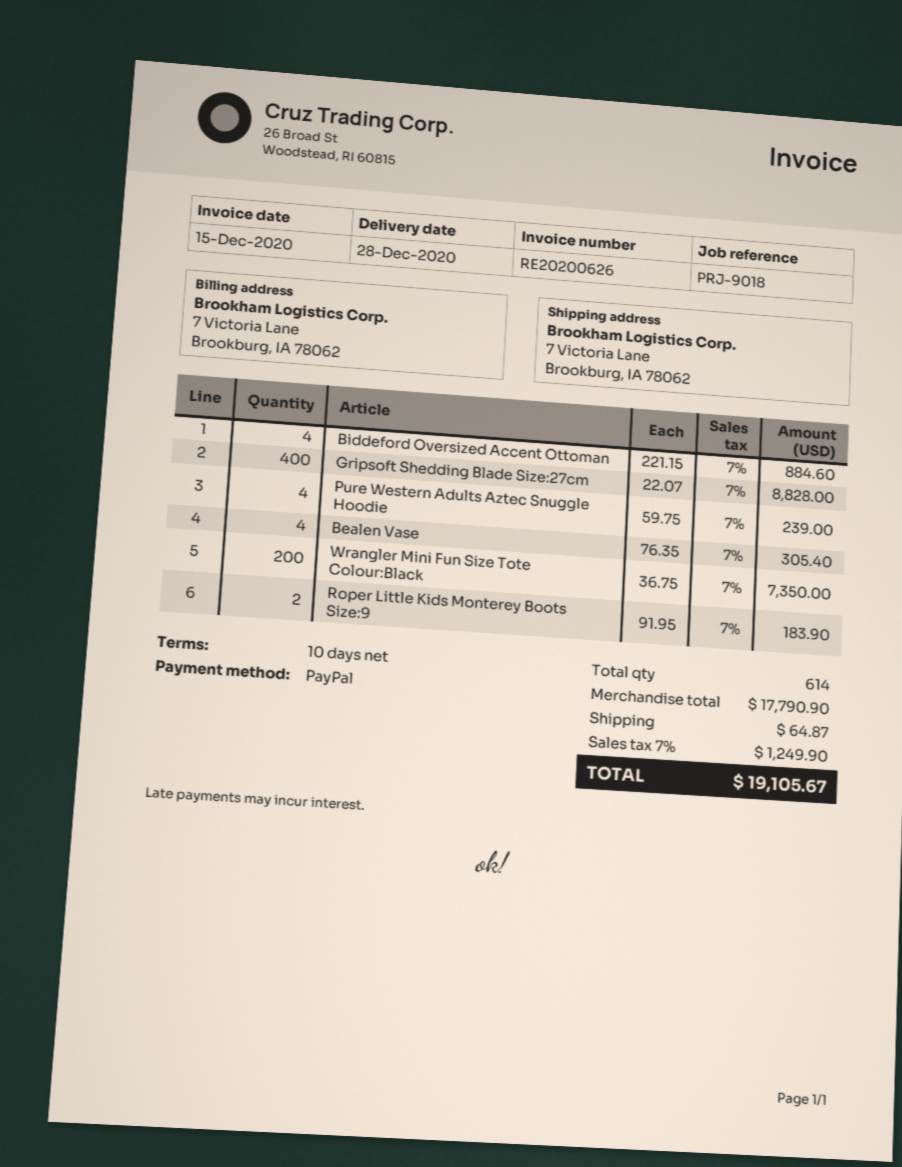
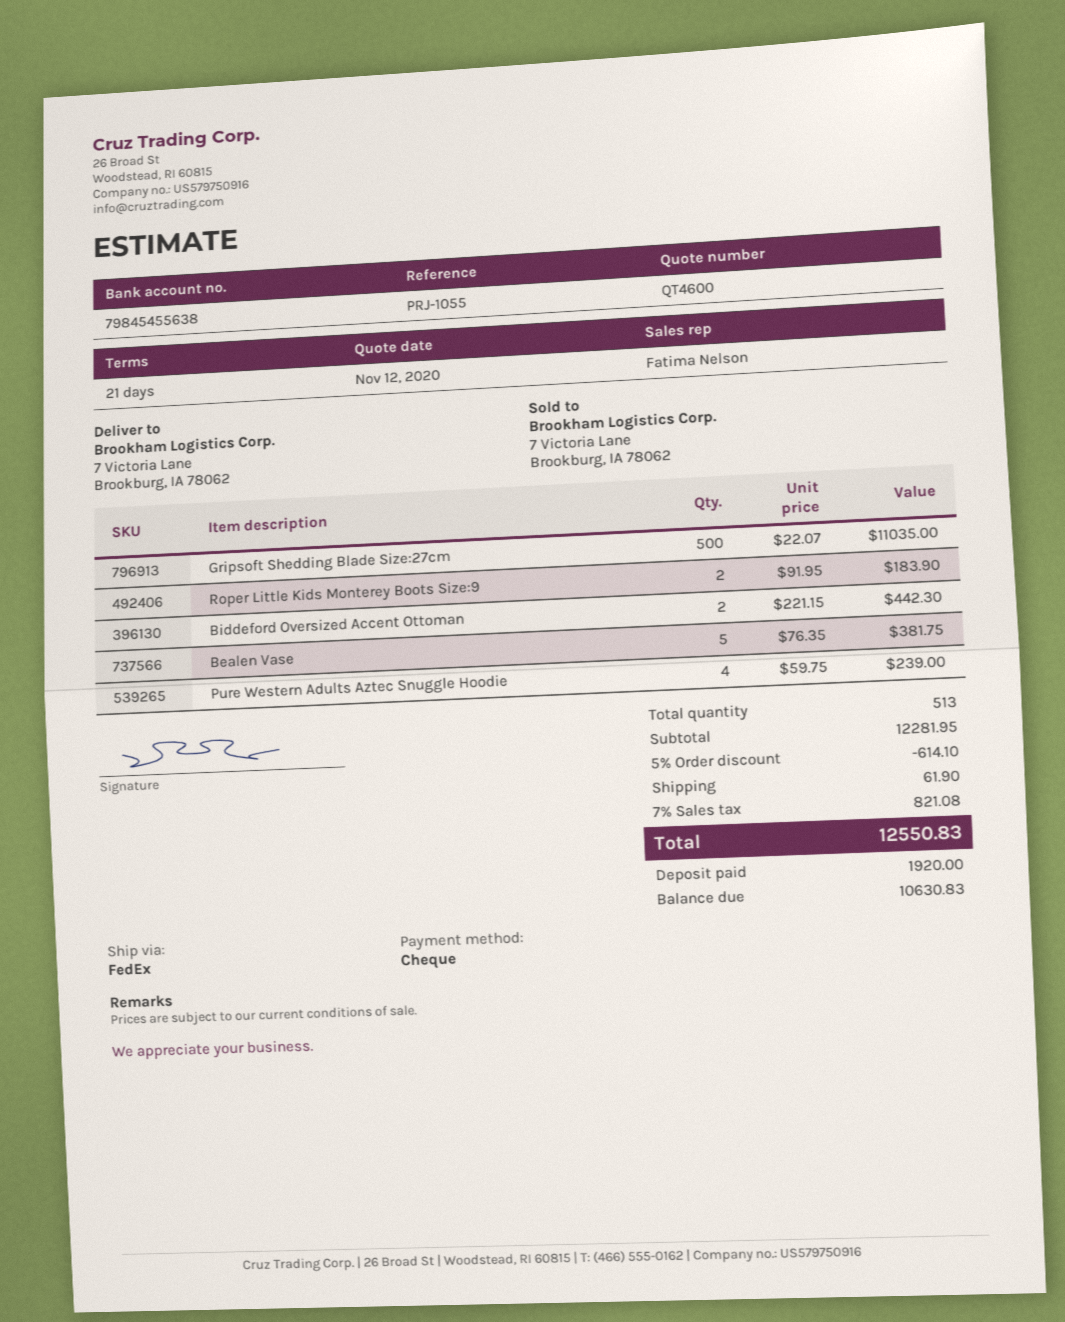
payment terms: 10 days -> 21 days
reference: PRJ-9018 -> PRJ-1055
payment method: PayPal -> cheque
Biddeford Oversized Accent Ottoman: 4 x 221.15 = 884.60 -> 2 x 221.15 = 442.30
Gripsoft Shedding Blade Size:27cm: 400 x 22.07 = 8828.00 -> 500 x 22.07 = 11035.00
Bealen Vase: 4 x 76.35 = 305.40 -> 5 x 76.35 = 381.75
Wrangler Mini Fun Size Tote Colour:Black: 200 x 36.75 = 7350.00 -> none
total quantity: 614 -> 513
subtotal: 17790.90 -> 12281.95
discount: none -> 5% = 614.10
shipping: 64.87 -> 61.90
tax: 7% = 1249.90 -> 7% = 821.08
total: 19105.67 -> 12550.83

